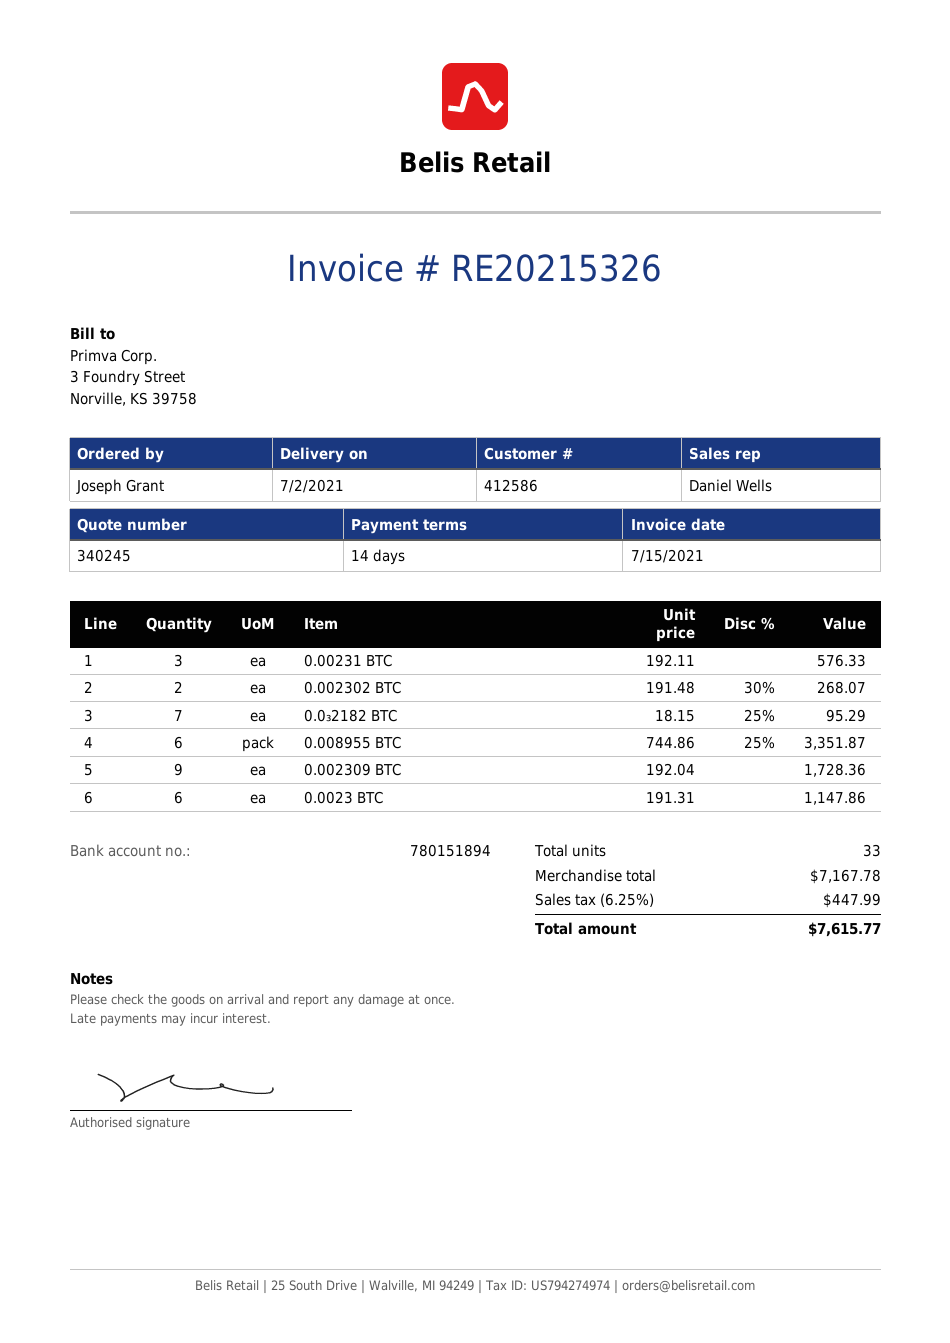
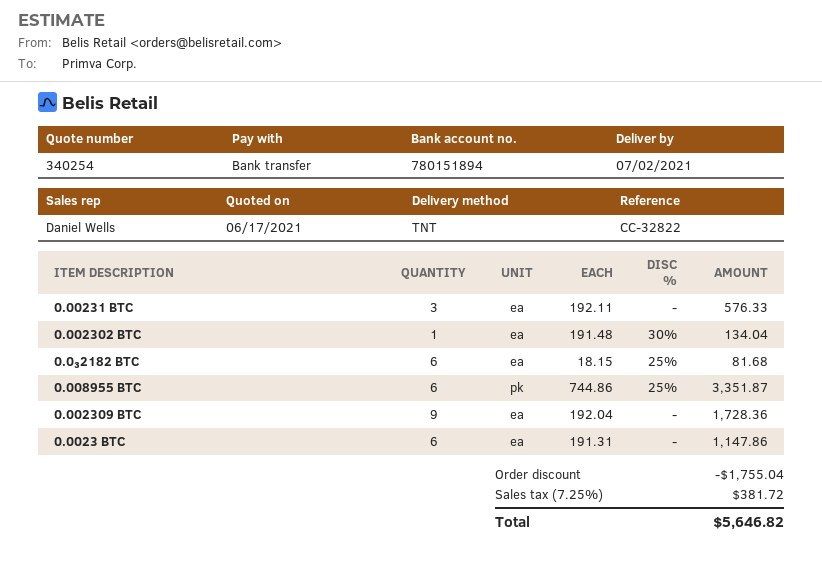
quote number: 340245 -> 340254
0.002302 BTC: 2 x 191.48 - 30% = 268.07 -> 1 x 191.48 - 30% = 134.04
0.0₃2182 BTC: 7 x 18.15 - 25% = 95.29 -> 6 x 18.15 - 25% = 81.68
discount: none -> 1755.04
tax: 6.25% = 447.99 -> 7.25% = 381.72
total: 7615.77 -> 5646.82

